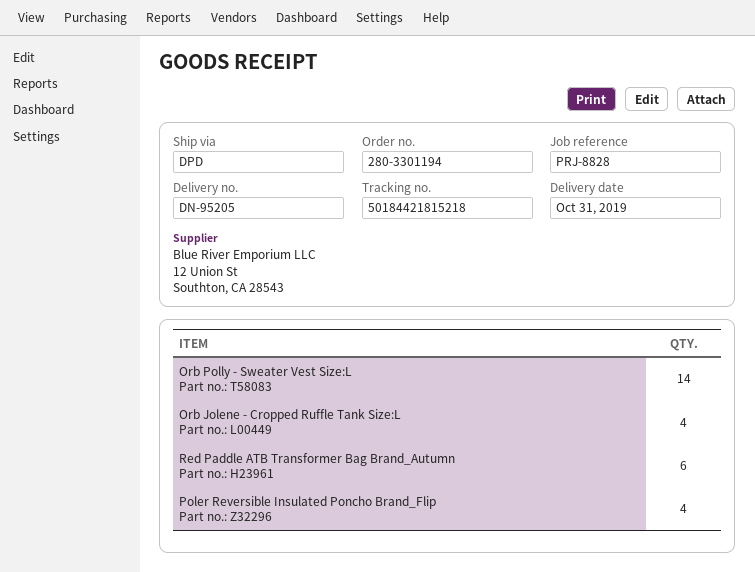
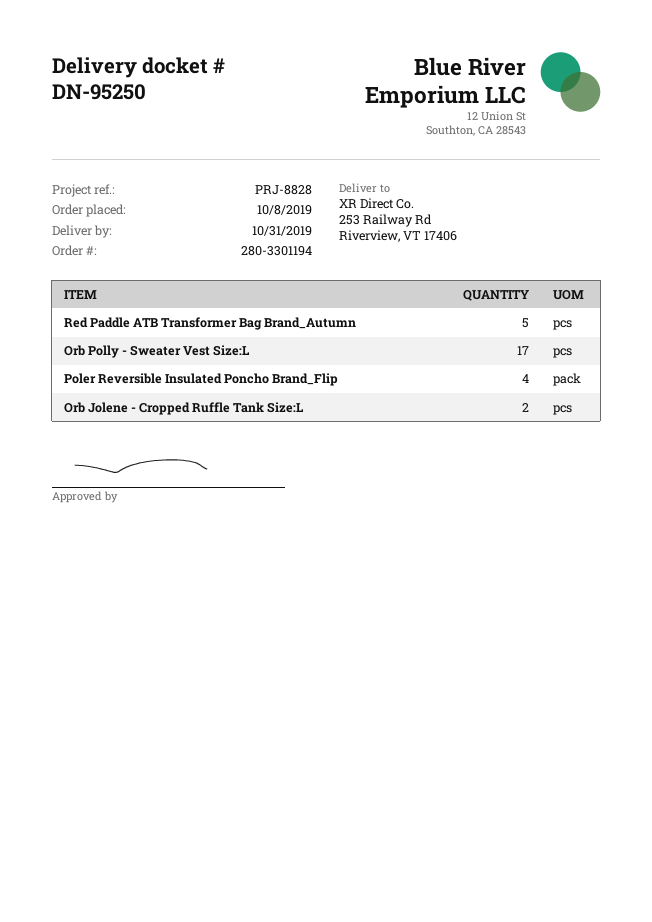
delivery note number: DN-95205 -> DN-95250
Orb Polly - Sweater Vest Size:L: 14 -> 17
Orb Jolene - Cropped Ruffle Tank Size:L: 4 -> 2
Red Paddle ATB Transformer Bag Brand_Autumn: 6 -> 5

